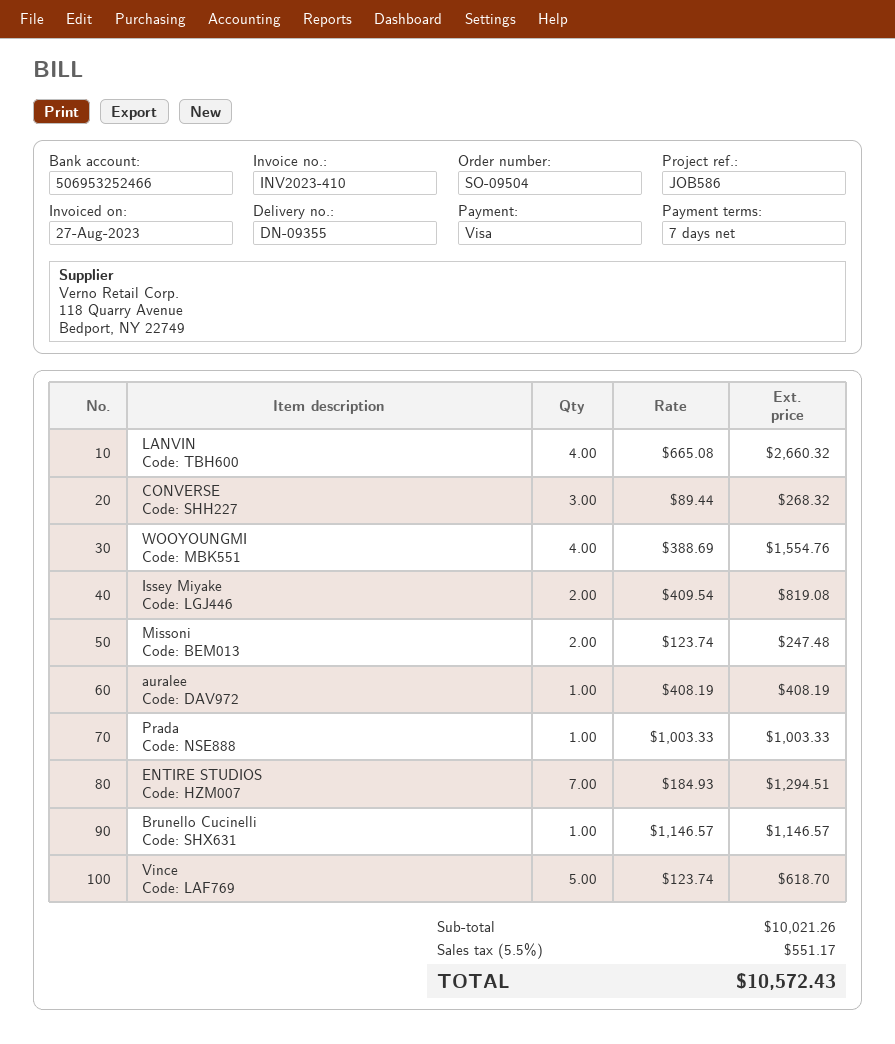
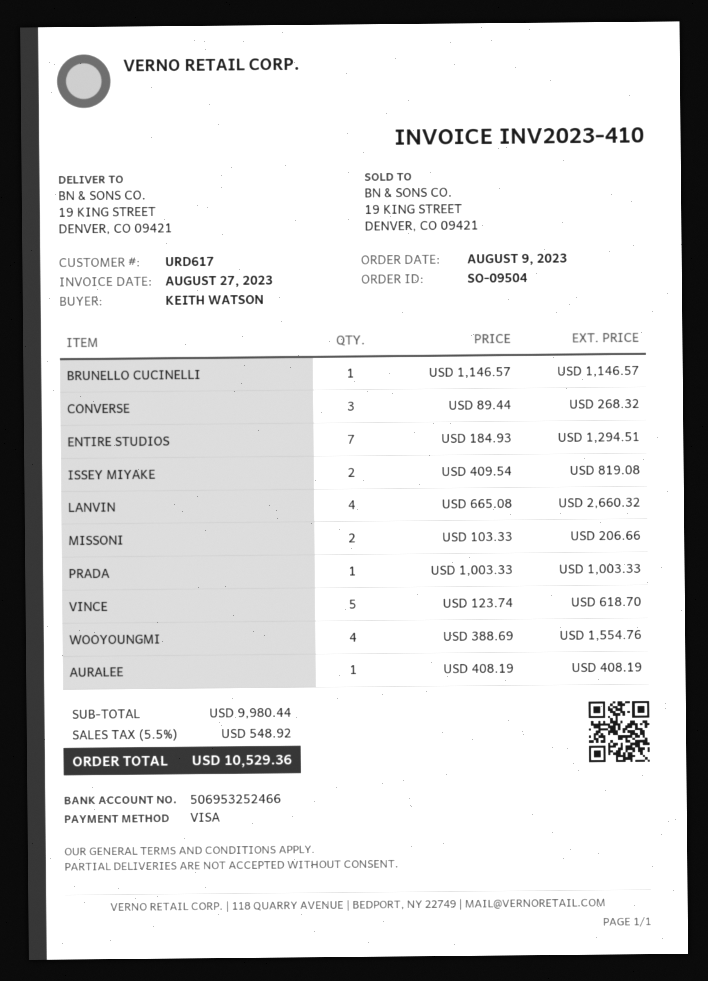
Missoni: 2 x 123.74 = 247.48 -> 2 x 103.33 = 206.66
subtotal: 10021.26 -> 9980.44
tax: 5.5% = 551.17 -> 5.5% = 548.92
total: 10572.43 -> 10529.36

